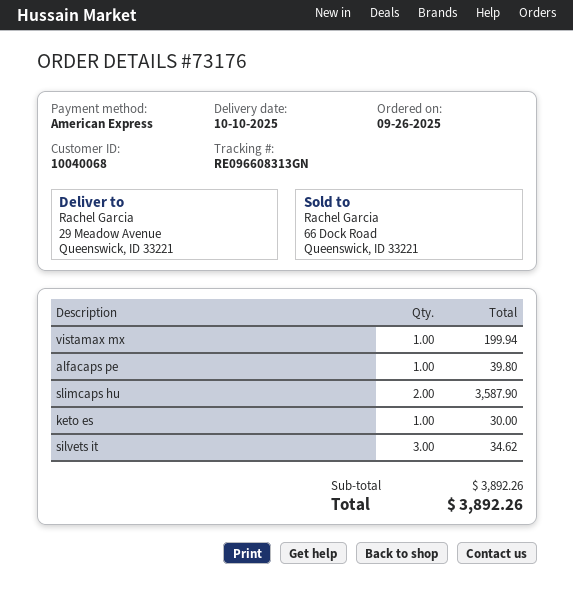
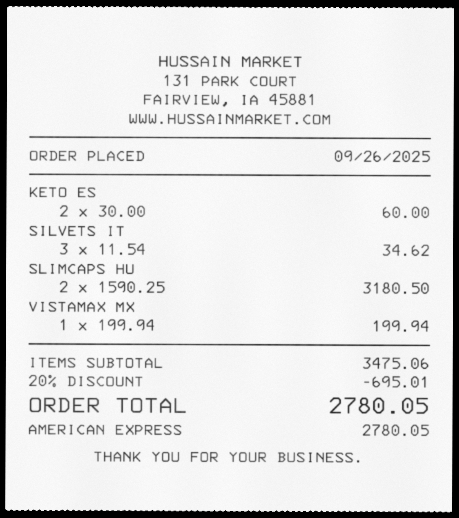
alfacaps pe: 1 for 39.80 -> none
slimcaps hu: 2 for 3587.90 -> 2 for 3180.50
keto es: 1 for 30.00 -> 2 for 60.00
subtotal: 3892.26 -> 3475.06
discount: none -> 20% = 695.01
total: 3892.26 -> 2780.05

